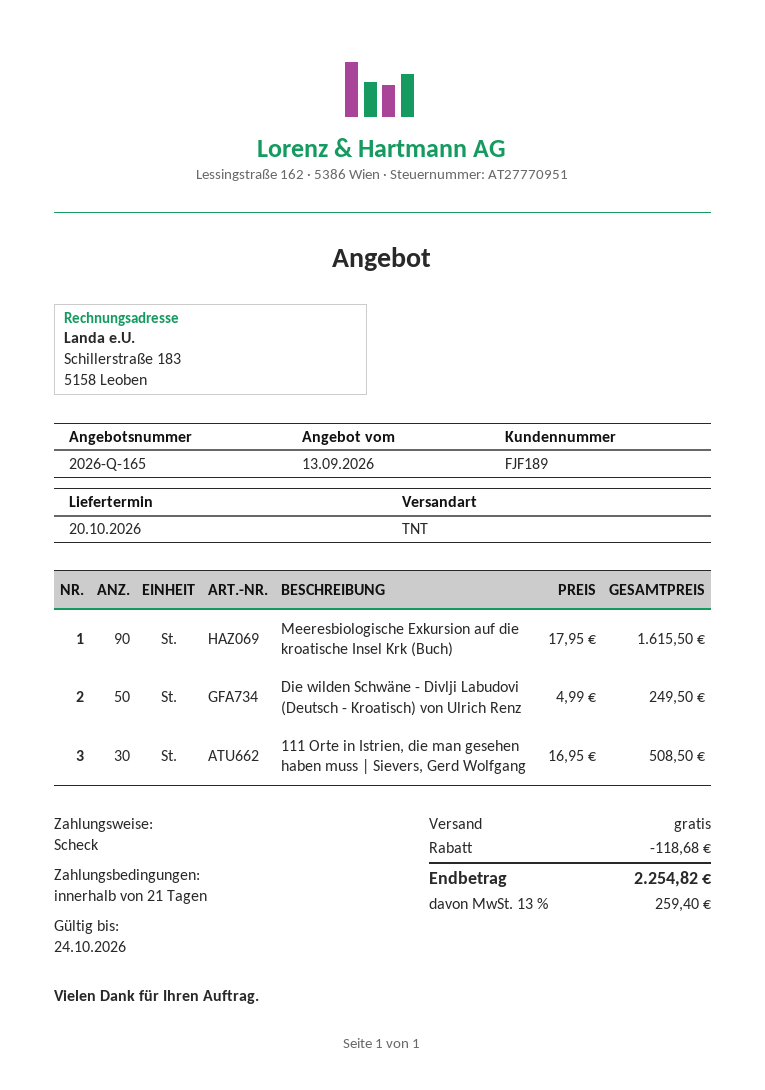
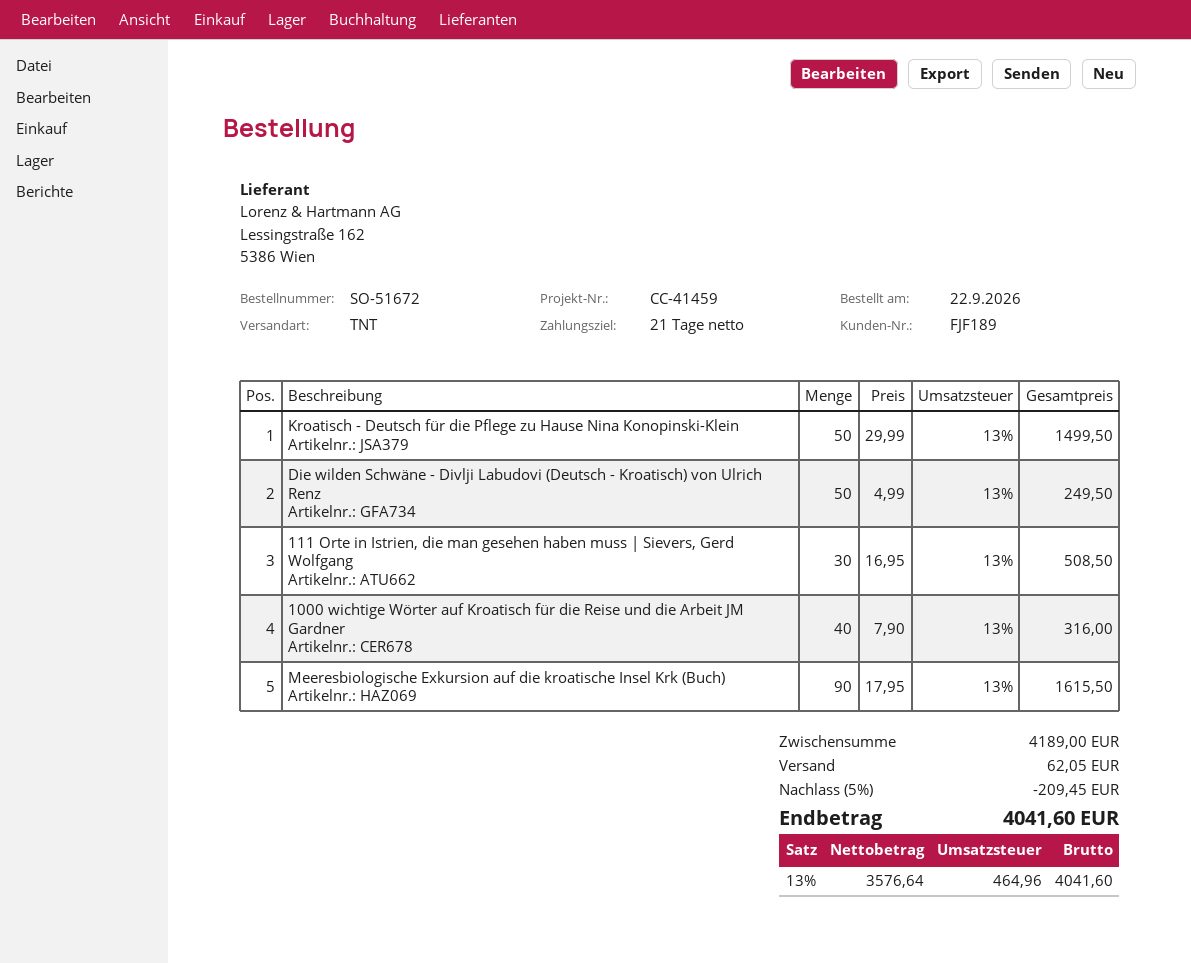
Kroatisch - Deutsch für die Pflege zu Hause Nina Konopinski-Klein: none -> 50 x 29.99 = 1499.50
1000 wichtige Wörter auf Kroatisch für die Reise und die Arbeit JM Gardner: none -> 40 x 7.90 = 316.00
discount: 118.68 -> 209.45
shipping: 0.00 -> 62.05
tax: 13% = 259.40 -> 13% = 464.96
total: 2254.82 -> 4041.60

